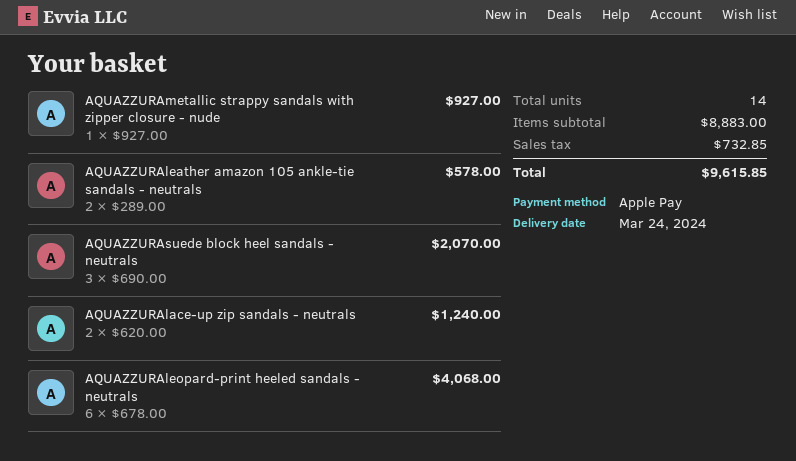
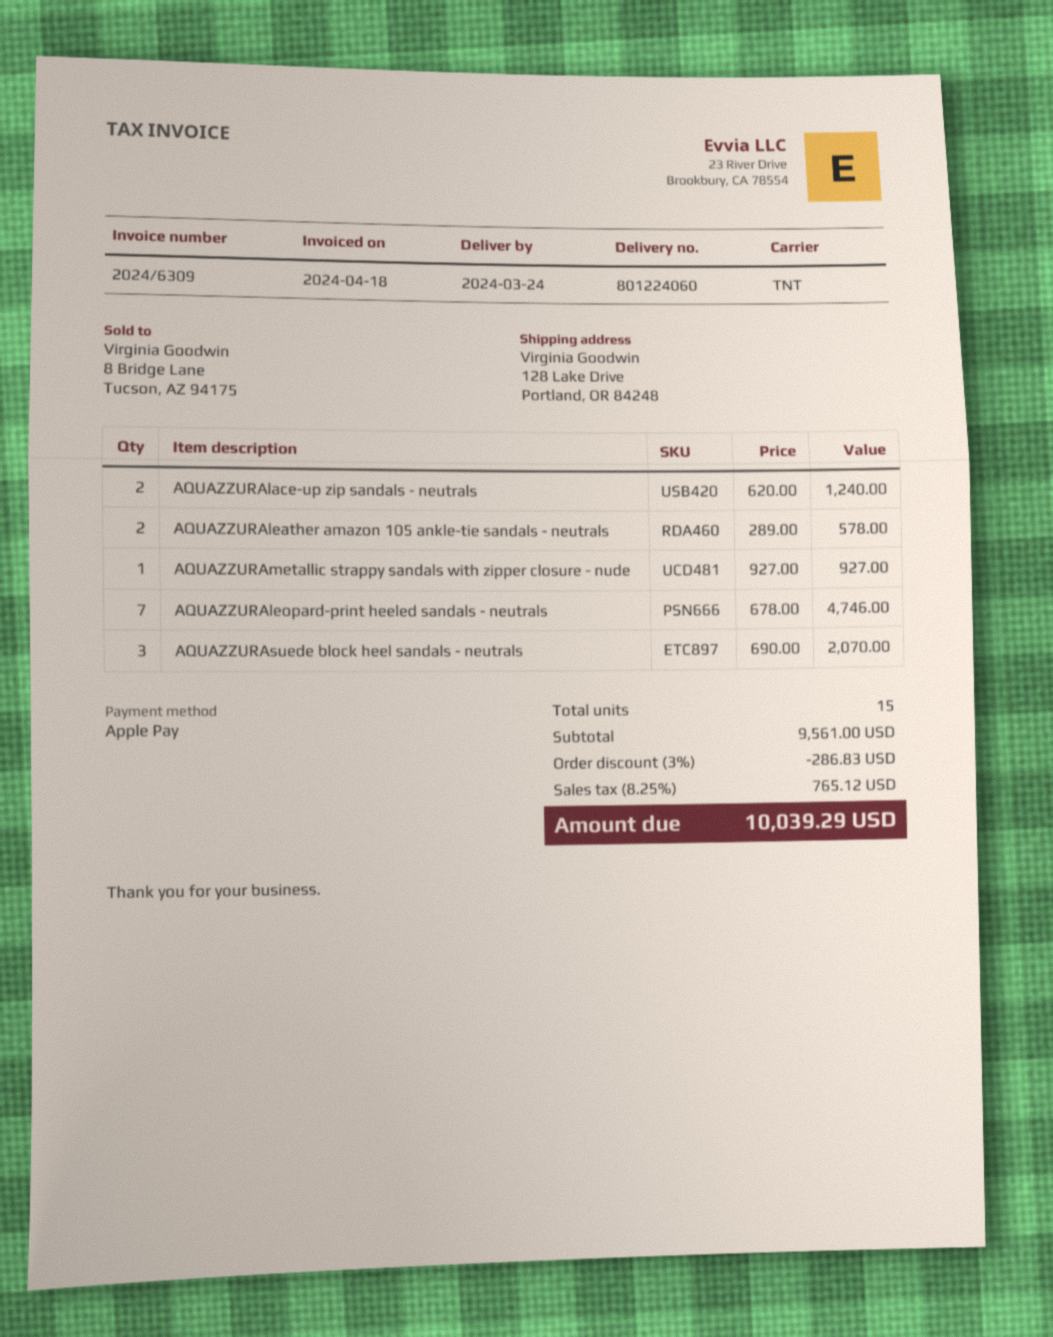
AQUAZZURAleopard-print heeled sandals - neutrals: 6 x 678.00 = 4068.00 -> 7 x 678.00 = 4746.00
total quantity: 14 -> 15
subtotal: 8883.00 -> 9561.00
discount: none -> 3% = 286.83
tax: 732.85 -> 765.12
total: 9615.85 -> 10039.29

